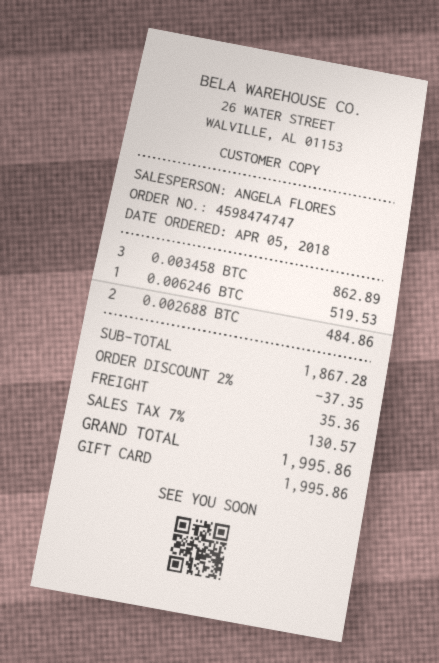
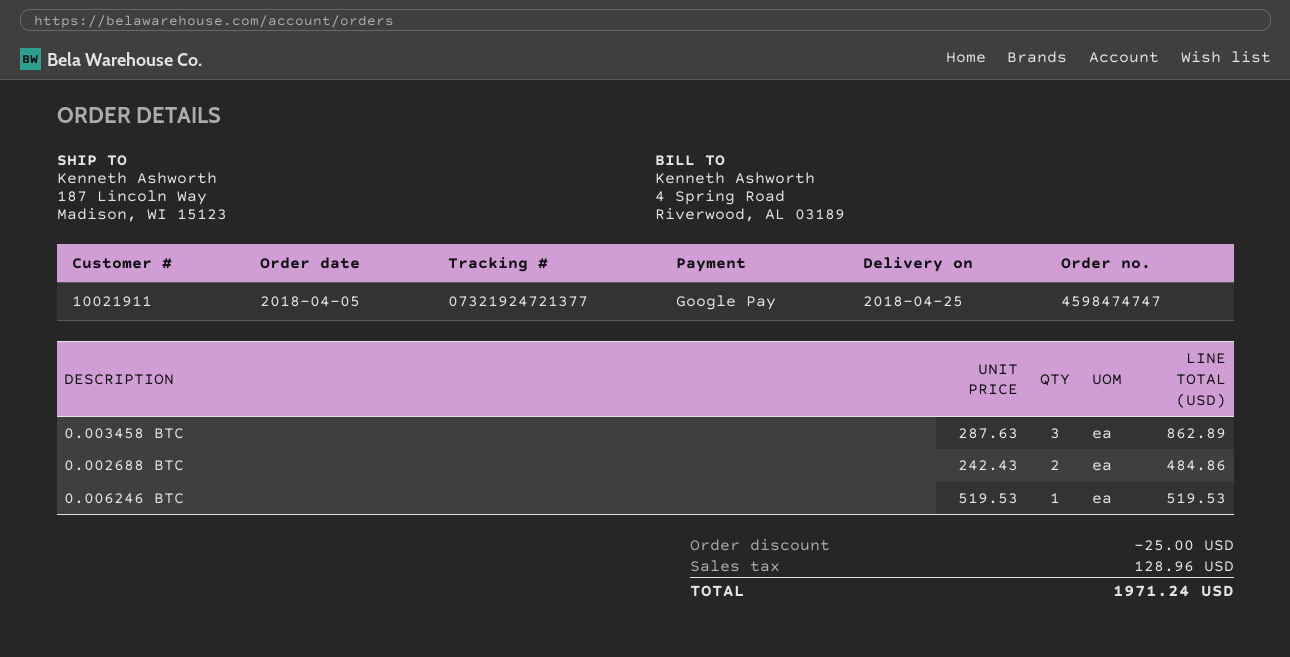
payment method: gift card -> Google Pay
discount: 37.35 -> 25.00
shipping: 35.36 -> none
tax: 130.57 -> 128.96
total: 1995.86 -> 1971.24

